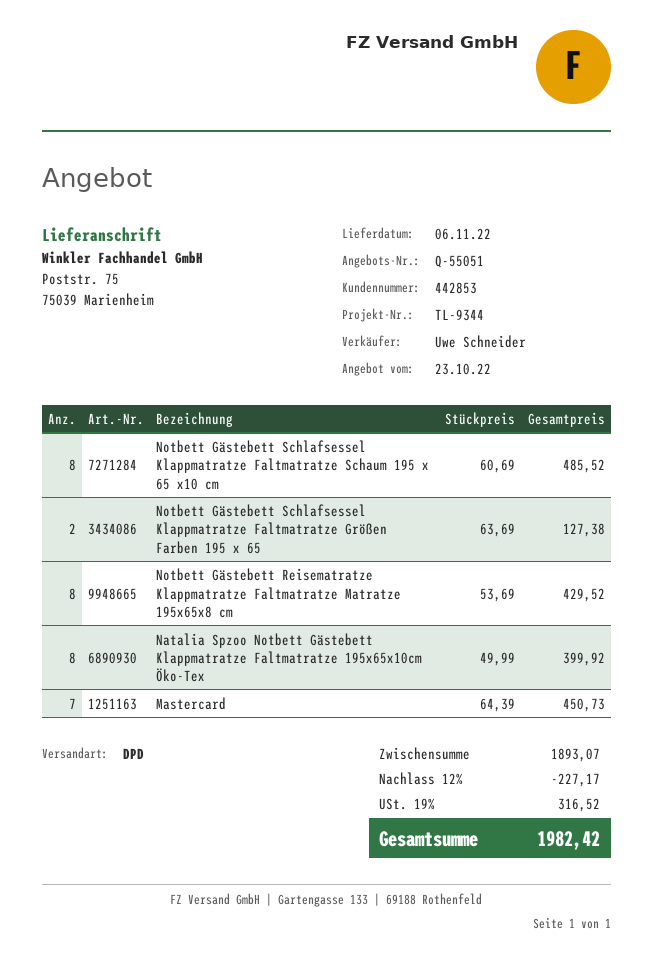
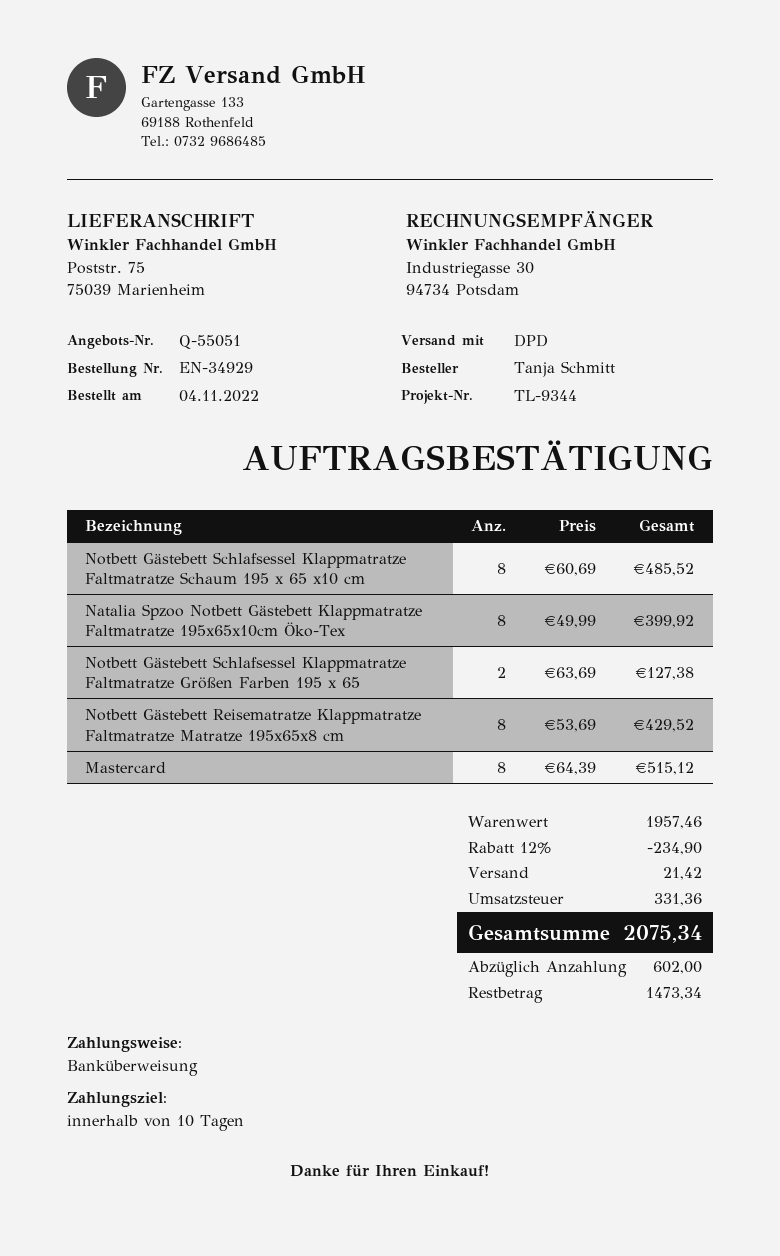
Mastercard: 7 x 64.39 = 450.73 -> 8 x 64.39 = 515.12
subtotal: 1893.07 -> 1957.46
discount: 12% = 227.17 -> 12% = 234.90
shipping: none -> 21.42
tax: 316.52 -> 331.36
total: 1982.42 -> 2075.34

